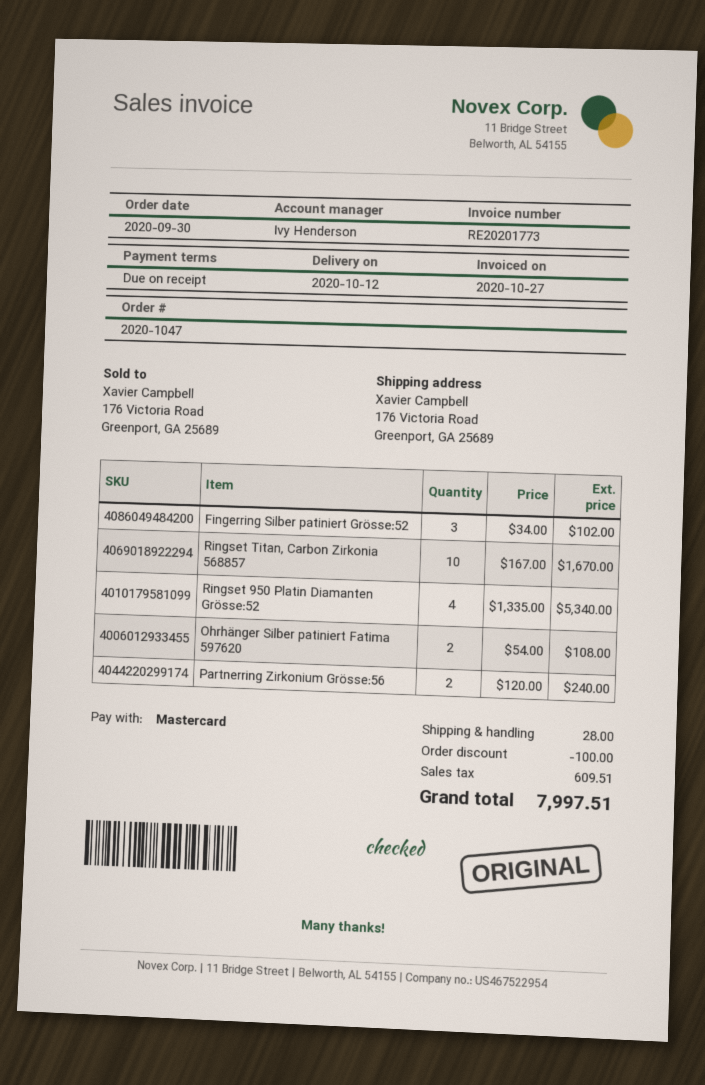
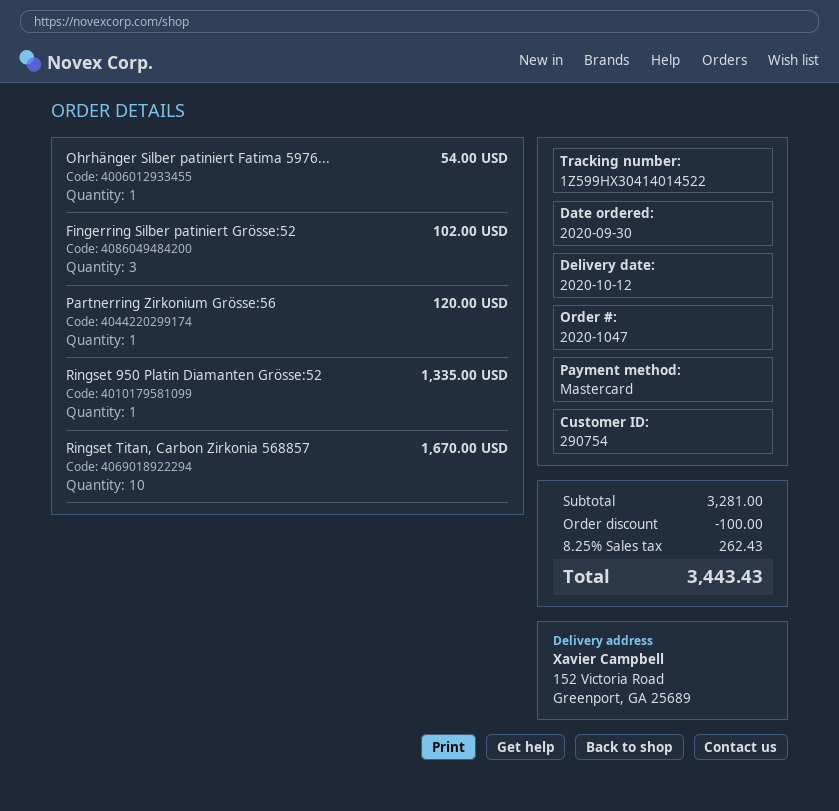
ship to: 176 Victoria Road, Greenport, GA 25689 -> 152 Victoria Road, Greenport, GA 25689
Ringset 950 Platin Diamanten Grösse:52: 4 for 5340.00 -> 1 for 1335.00
Ohrhänger Silber patiniert Fatima 597620: 2 for 108.00 -> 1 for 54.00
Partnerring Zirkonium Grösse:56: 2 for 240.00 -> 1 for 120.00
shipping: 28.00 -> none
tax: 609.51 -> 262.43
total: 7997.51 -> 3443.43

